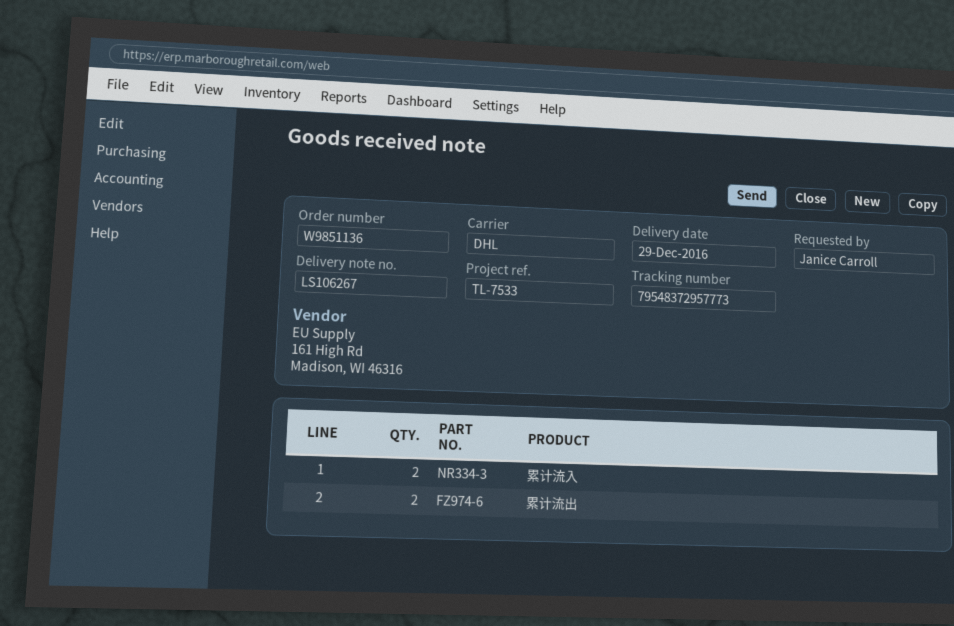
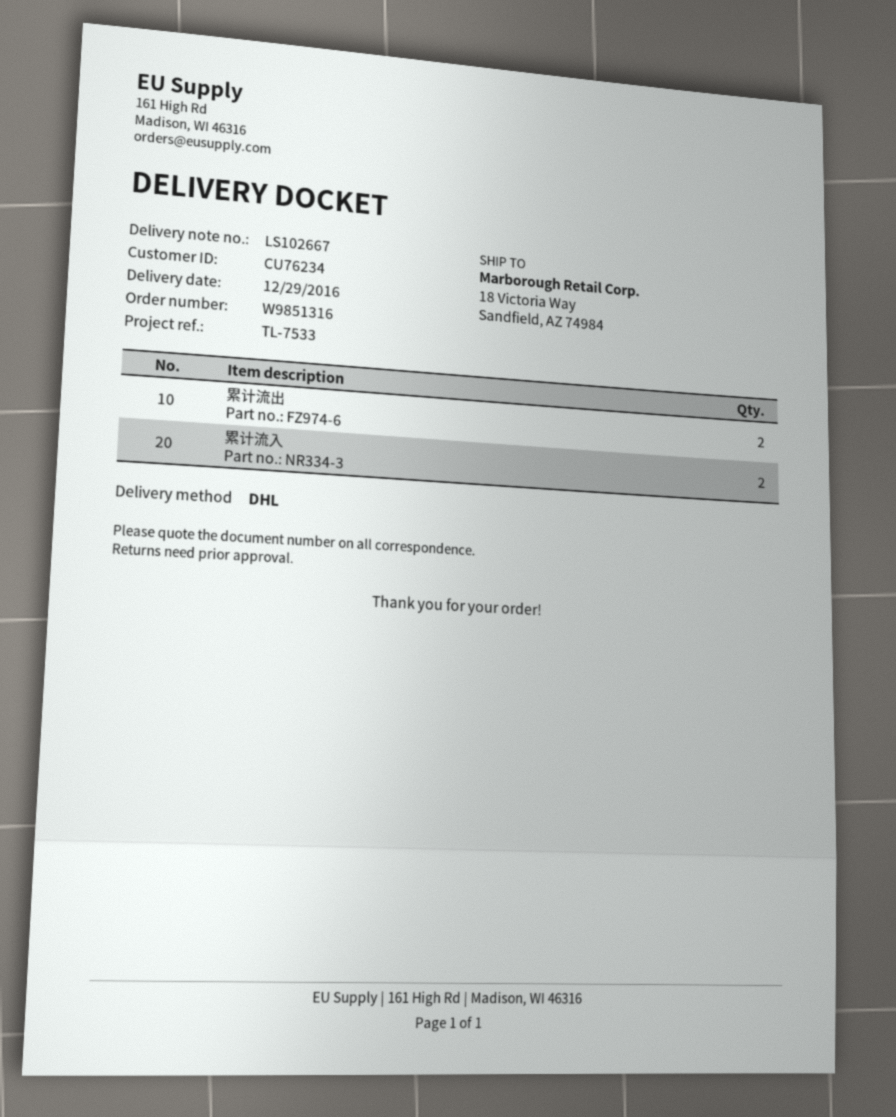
order number: W9851136 -> W9851316
delivery note number: LS106267 -> LS102667

